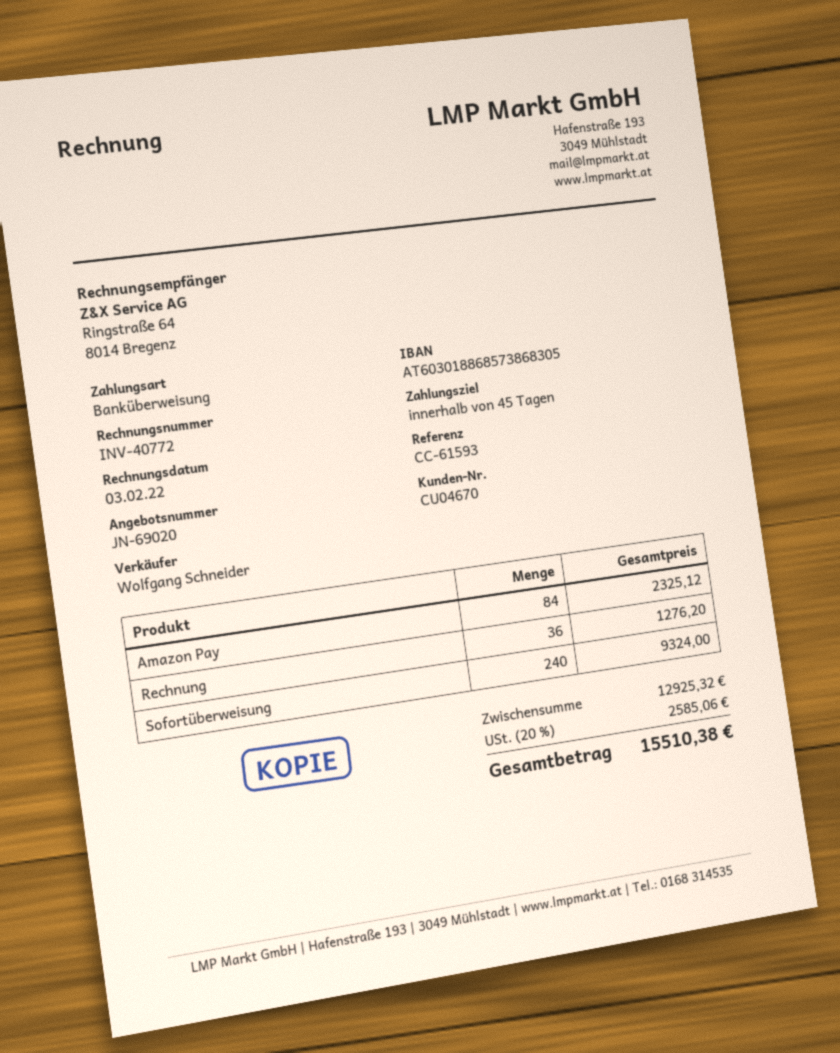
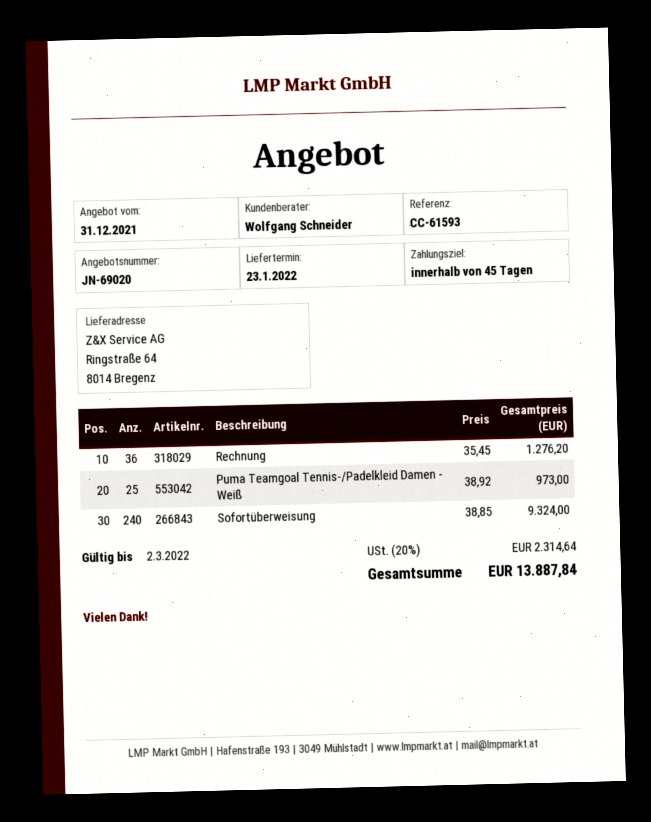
Amazon Pay: 84 for 2325.12 -> none
Puma Teamgoal Tennis-/Padelkleid Damen - Weiß: none -> 25 for 973.00
tax: 20% = 2585.06 -> 20% = 2314.64
total: 15510.38 -> 13887.84

